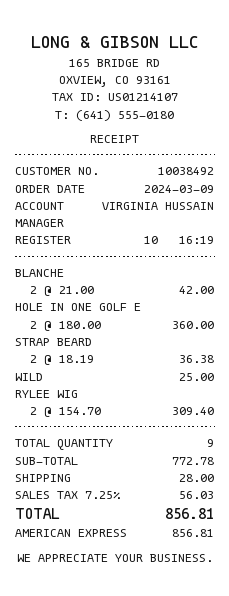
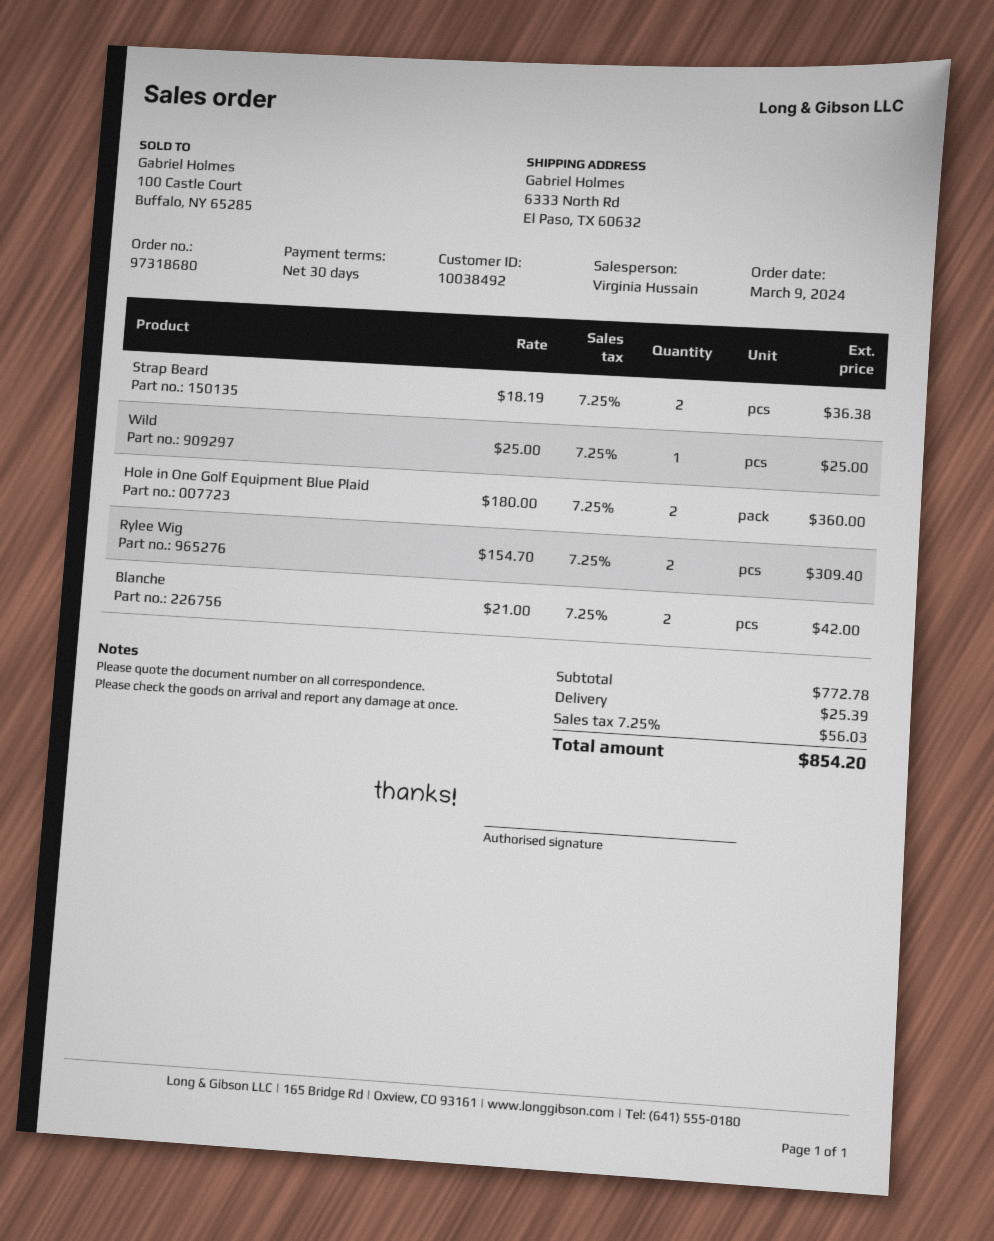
shipping: 28.00 -> 25.39
total: 856.81 -> 854.20

